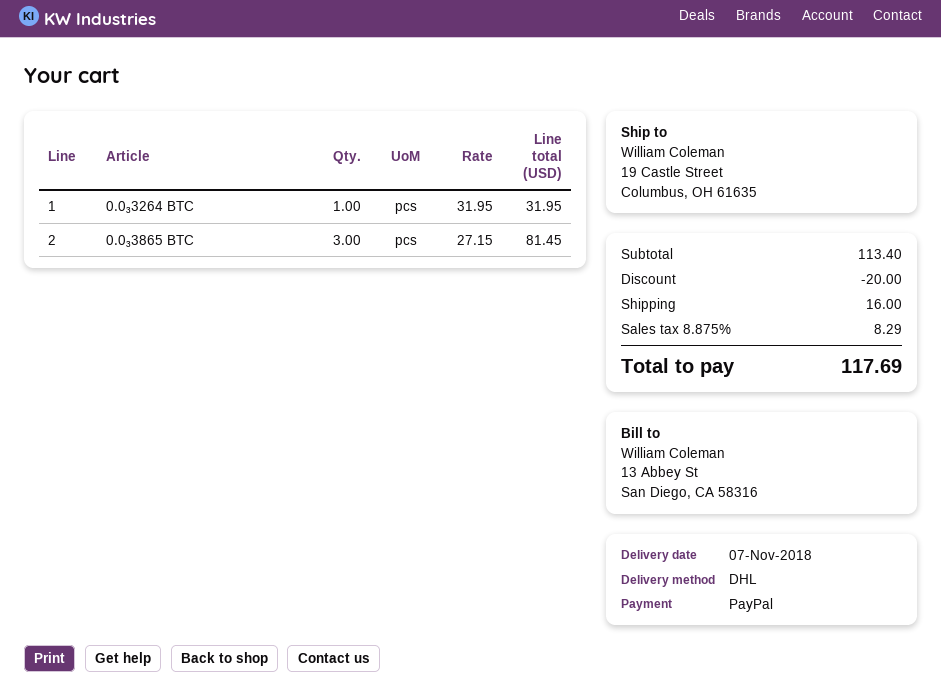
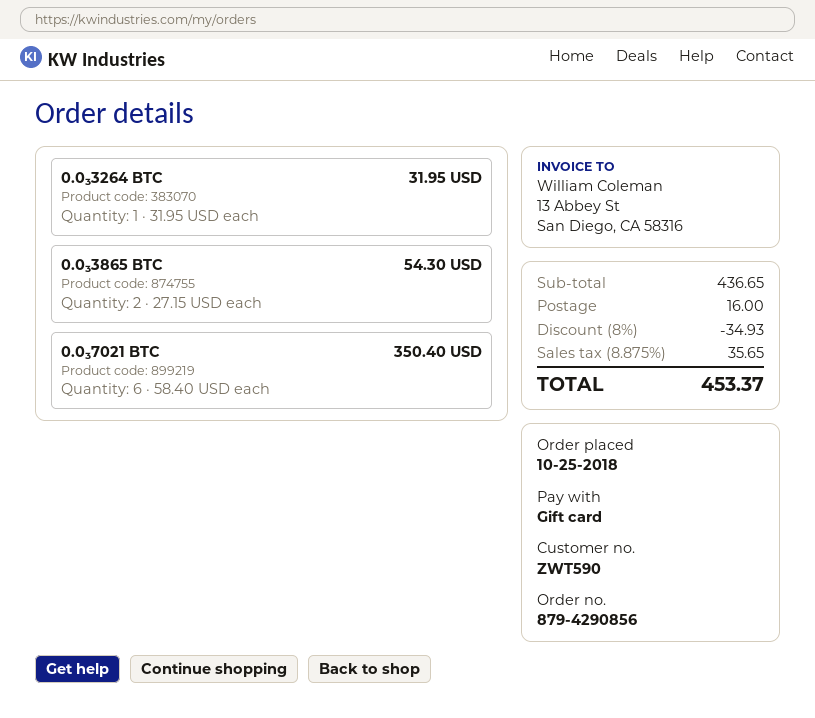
payment method: PayPal -> gift card
0.0₃3865 BTC: 3 x 27.15 = 81.45 -> 2 x 27.15 = 54.30
0.0₃7021 BTC: none -> 6 x 58.40 = 350.40
subtotal: 113.40 -> 436.65
discount: 20.00 -> 34.93
tax: 8.875% = 8.29 -> 8.875% = 35.65
total: 117.69 -> 453.37

